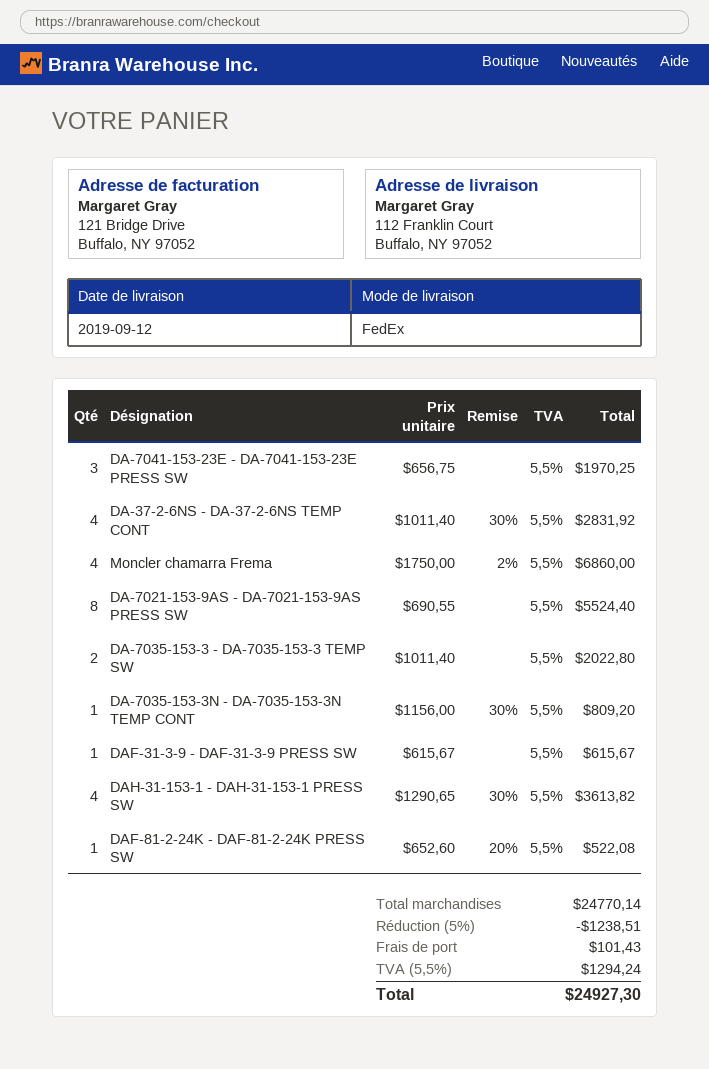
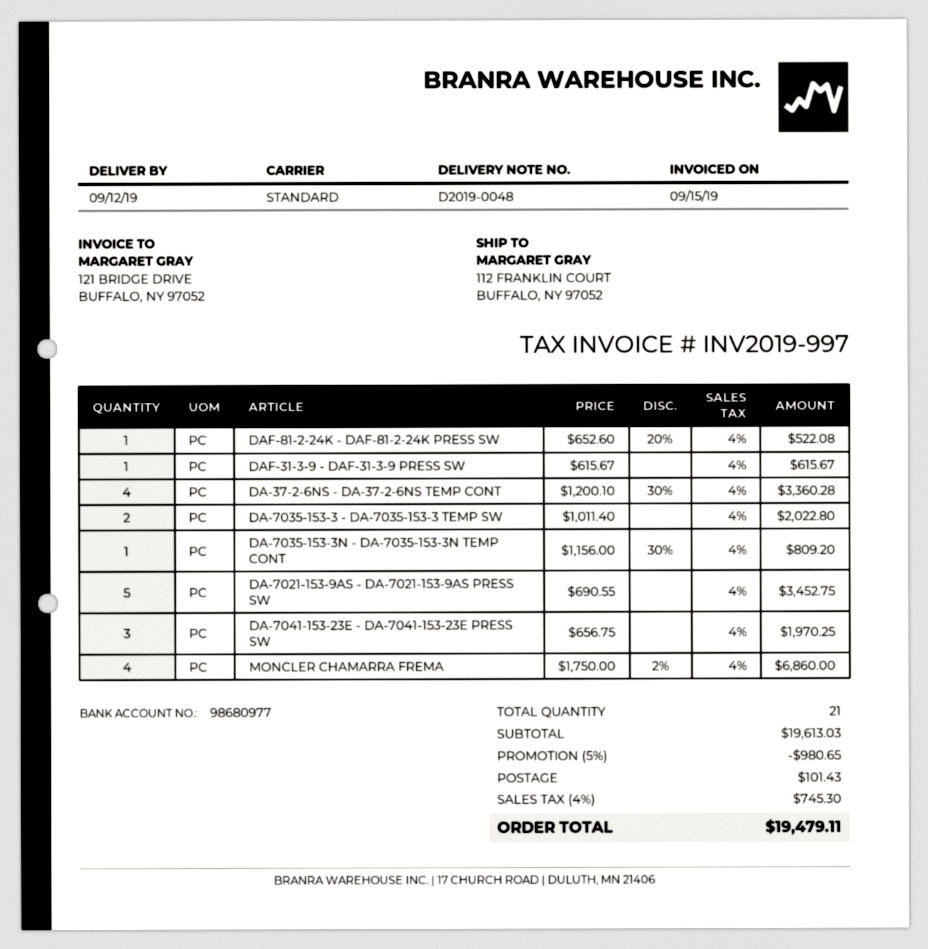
shipping method: FedEx -> standard
DA-37-2-6NS - DA-37-2-6NS TEMP CONT: 4 x 1011.40 - 30% = 2831.92 -> 4 x 1200.10 - 30% = 3360.28
DA-7021-153-9AS - DA-7021-153-9AS PRESS SW: 8 x 690.55 = 5524.40 -> 5 x 690.55 = 3452.75
DAH-31-153-1 - DAH-31-153-1 PRESS SW: 4 x 1290.65 - 30% = 3613.82 -> none
subtotal: 24770.14 -> 19613.03
discount: 5% = 1238.51 -> 5% = 980.65
tax: 5.5% = 1294.24 -> 4% = 745.30
total: 24927.30 -> 19479.11

